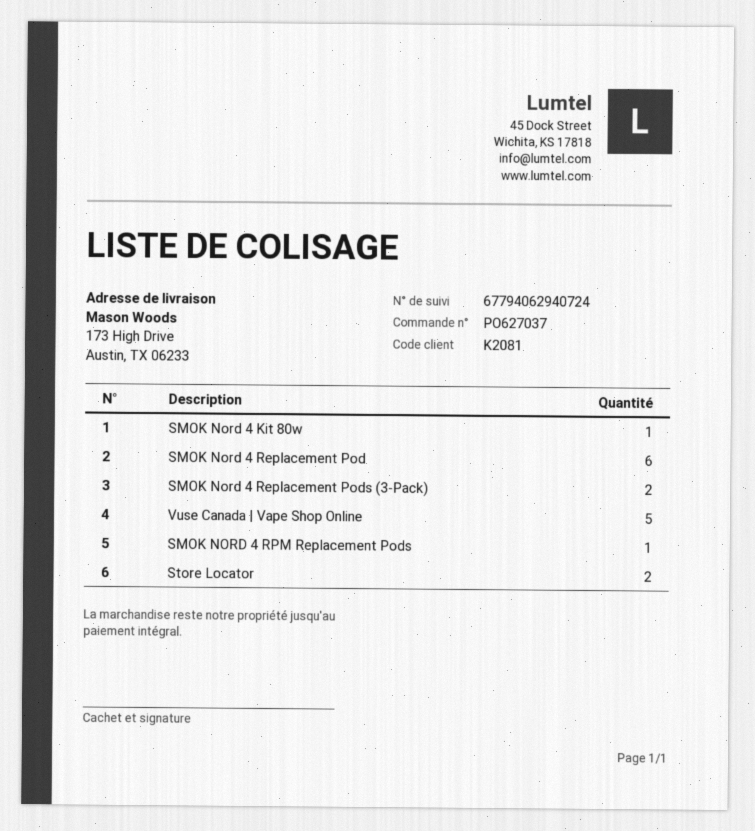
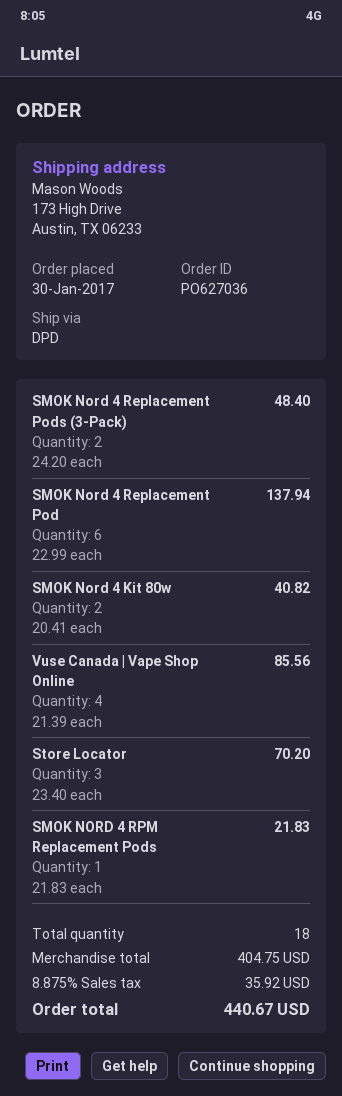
order number: PO627037 -> PO627036
SMOK Nord 4 Kit 80w: 1 -> 2
Vuse Canada | Vape Shop Online: 5 -> 4
Store Locator: 2 -> 3

